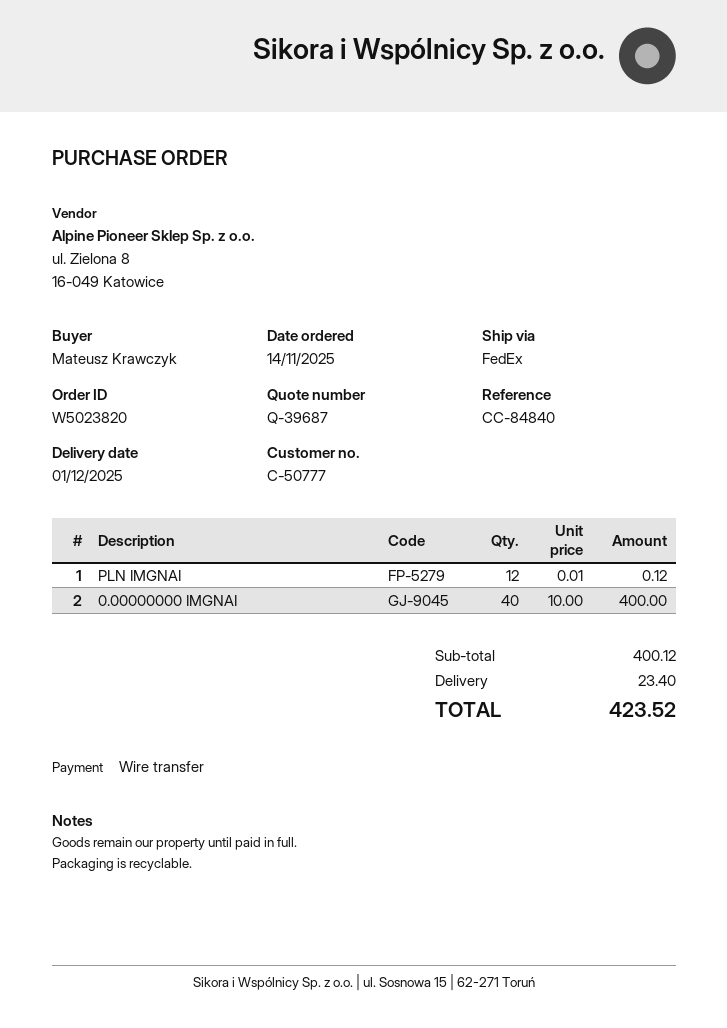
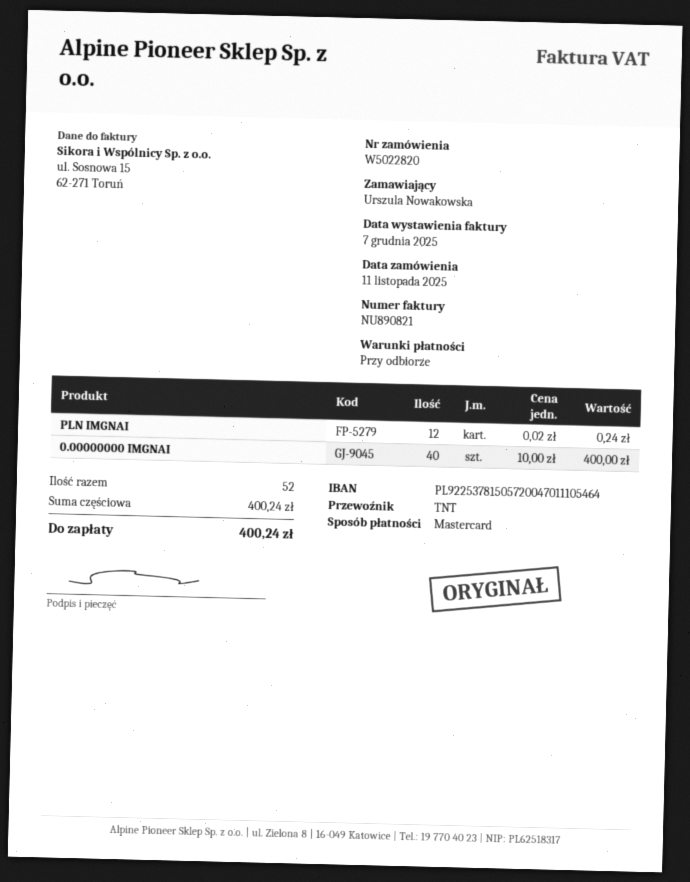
order number: W5023820 -> W5022820
order date: 2025-11-14 -> 2025-11-11
ordered by: Mateusz Krawczyk -> Urszula Nowakowska
payment method: bank transfer -> Mastercard
shipping method: FedEx -> TNT
PLN IMGNAI: 12 x 0.01 = 0.12 -> 12 x 0.02 = 0.24
subtotal: 400.12 -> 400.24
shipping: 23.40 -> none
total: 423.52 -> 400.24

